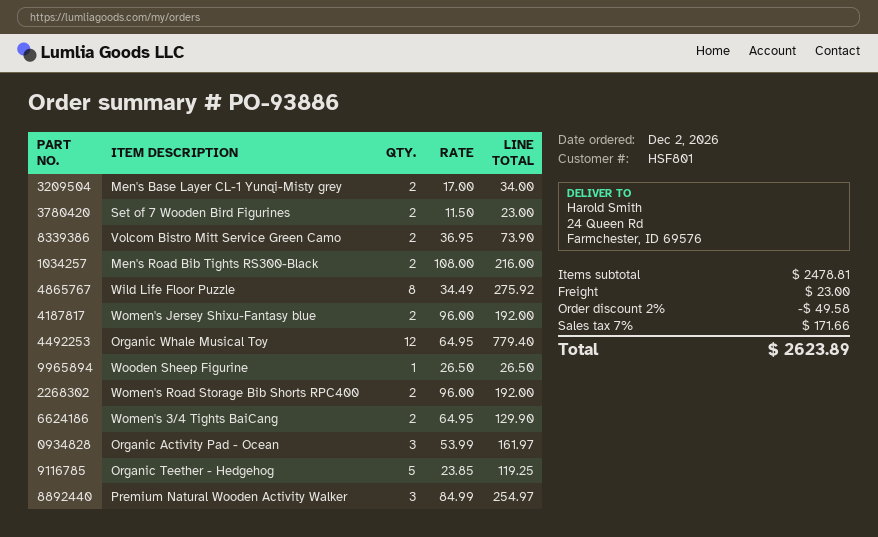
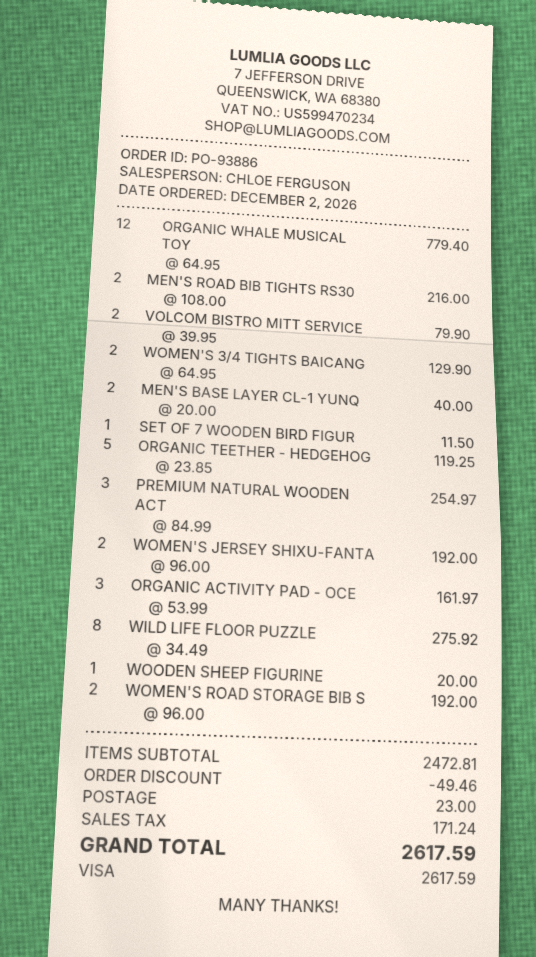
Men's Base Layer CL-1 Yunqi-Misty grey: 2 x 17.00 = 34.00 -> 2 x 20.00 = 40.00
Set of 7 Wooden Bird Figurines: 2 x 11.50 = 23.00 -> 1 x 11.50 = 11.50
Volcom Bistro Mitt Service Green Camo: 2 x 36.95 = 73.90 -> 2 x 39.95 = 79.90
Wooden Sheep Figurine: 1 x 26.50 = 26.50 -> 1 x 20.00 = 20.00
subtotal: 2478.81 -> 2472.81
discount: 49.58 -> 49.46
tax: 171.66 -> 171.24
total: 2623.89 -> 2617.59

